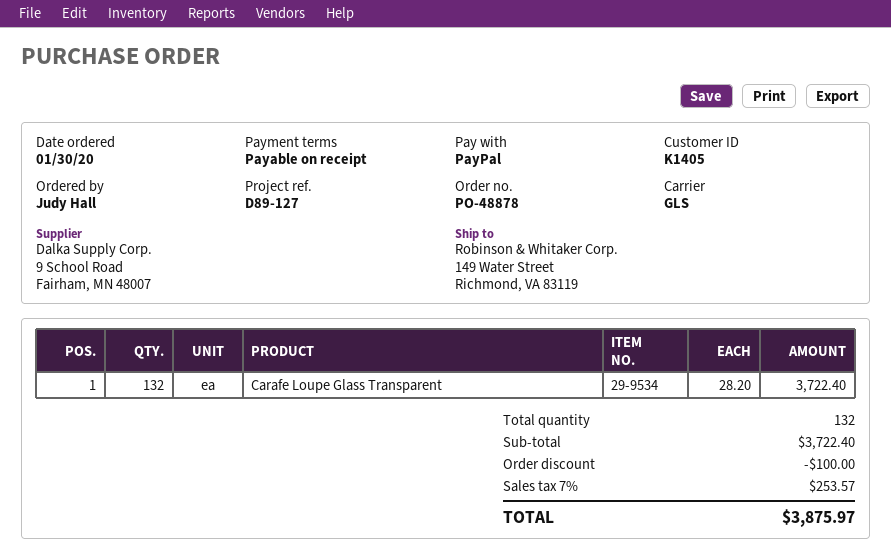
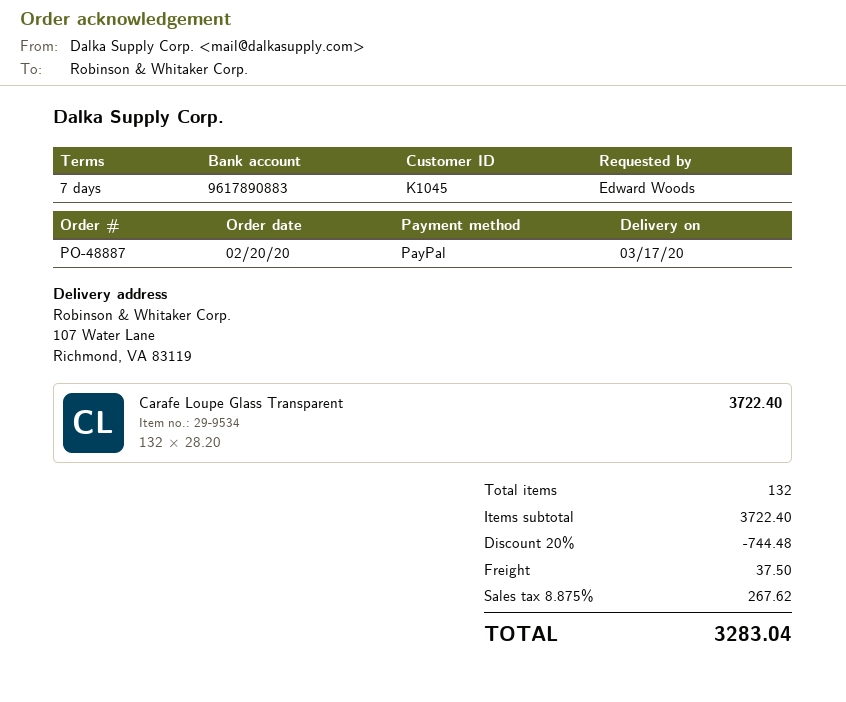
order number: PO-48878 -> PO-48887
order date: 2020-01-30 -> 2020-02-20
payment terms: on receipt -> 7 days
customer number: K1405 -> K1045
ordered by: Judy Hall -> Edward Woods
ship to: 149 Water Street, Richmond, VA 83119 -> 107 Water Lane, Richmond, VA 83119
discount: 100.00 -> 744.48
shipping: none -> 37.50
tax: 7% = 253.57 -> 8.875% = 267.62
total: 3875.97 -> 3283.04

